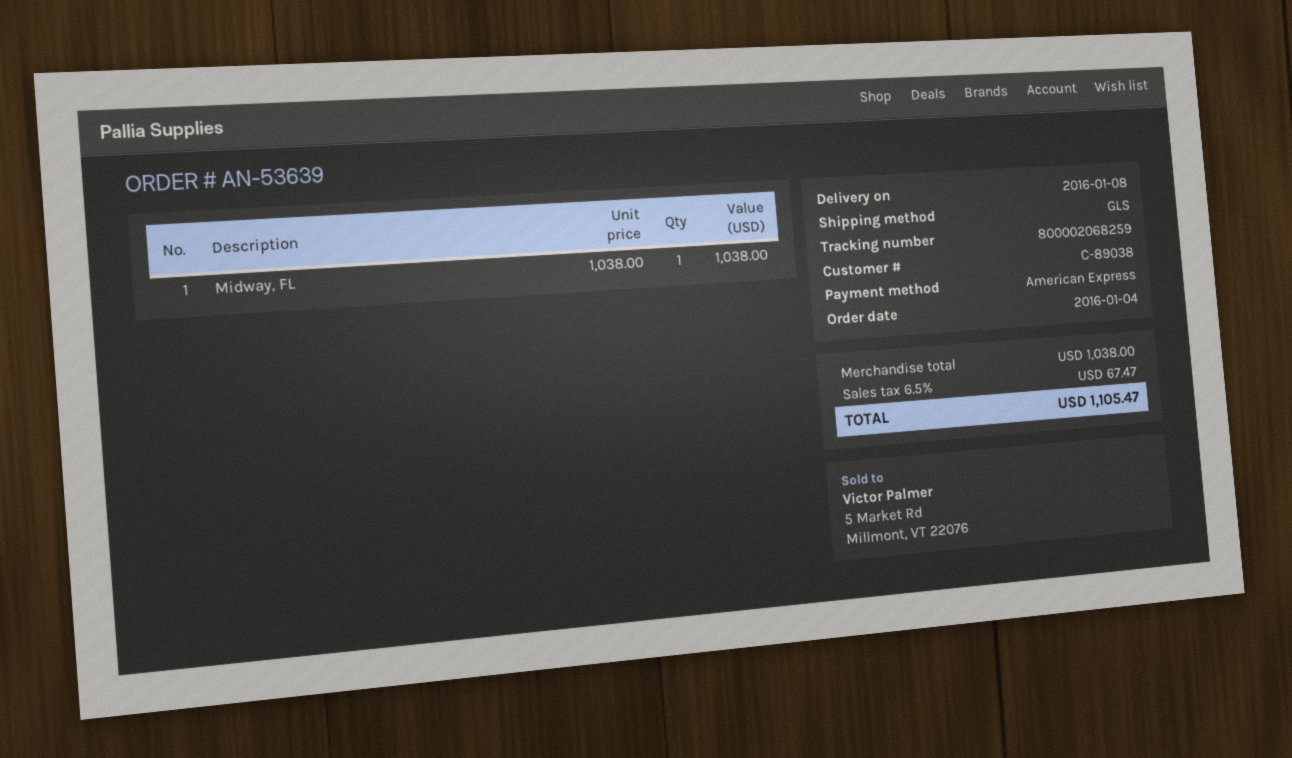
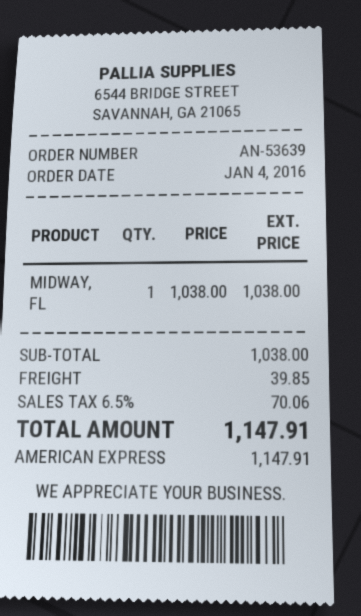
shipping: none -> 39.85
tax: 6.5% = 67.47 -> 6.5% = 70.06
total: 1105.47 -> 1147.91

